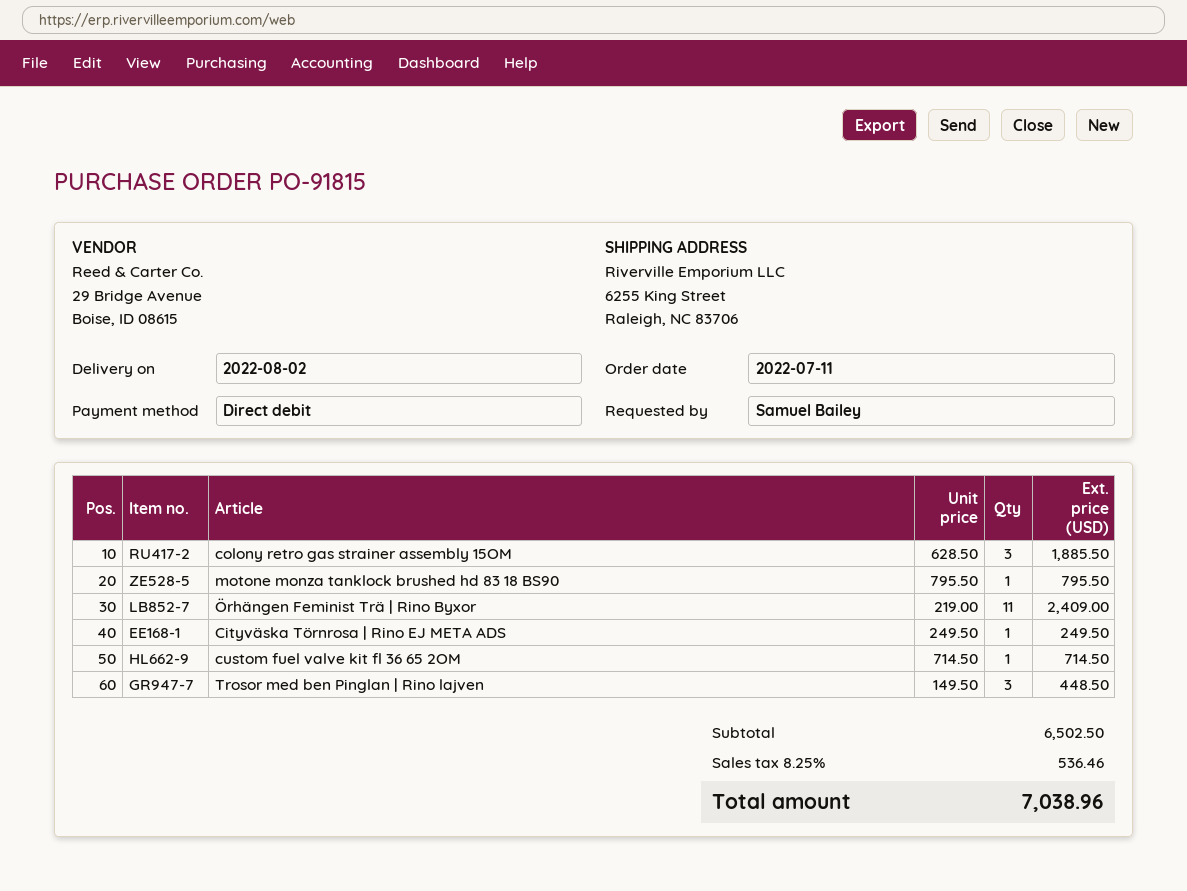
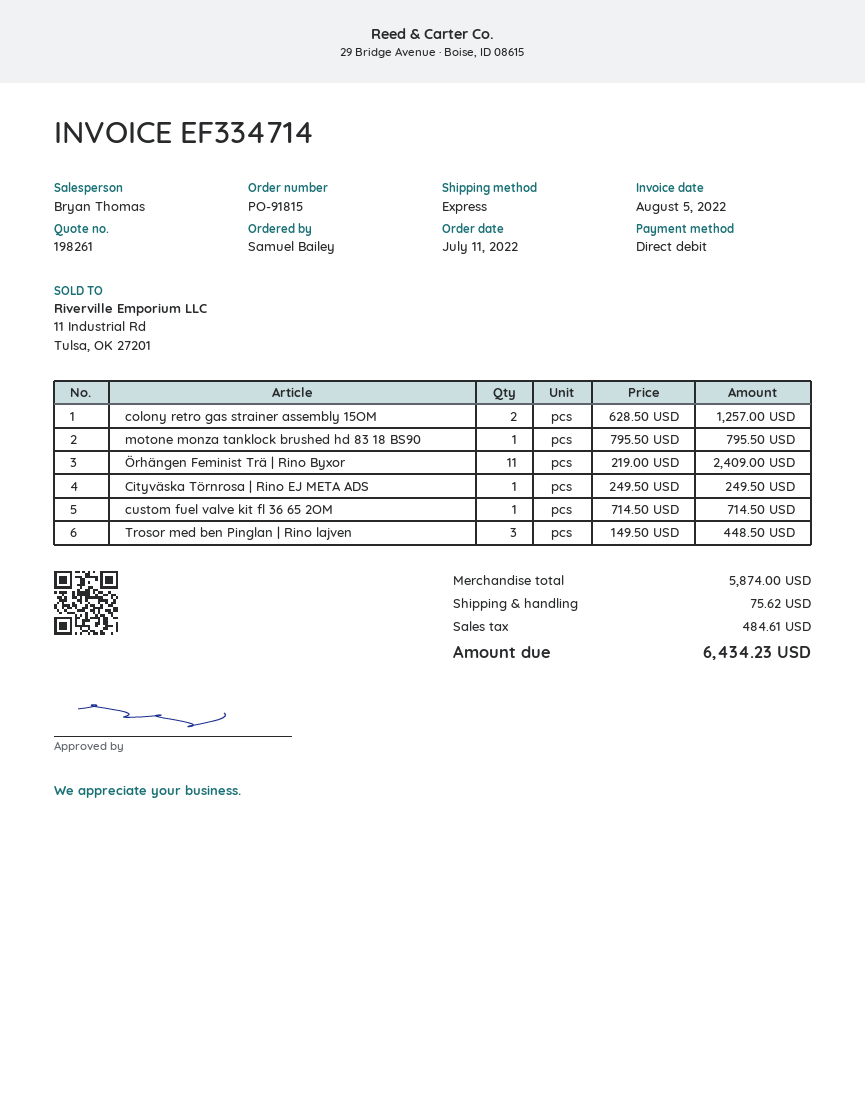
colony retro gas strainer assembly 15OM: 3 x 628.50 = 1885.50 -> 2 x 628.50 = 1257.00
subtotal: 6502.50 -> 5874.00
shipping: none -> 75.62
tax: 536.46 -> 484.61
total: 7038.96 -> 6434.23

